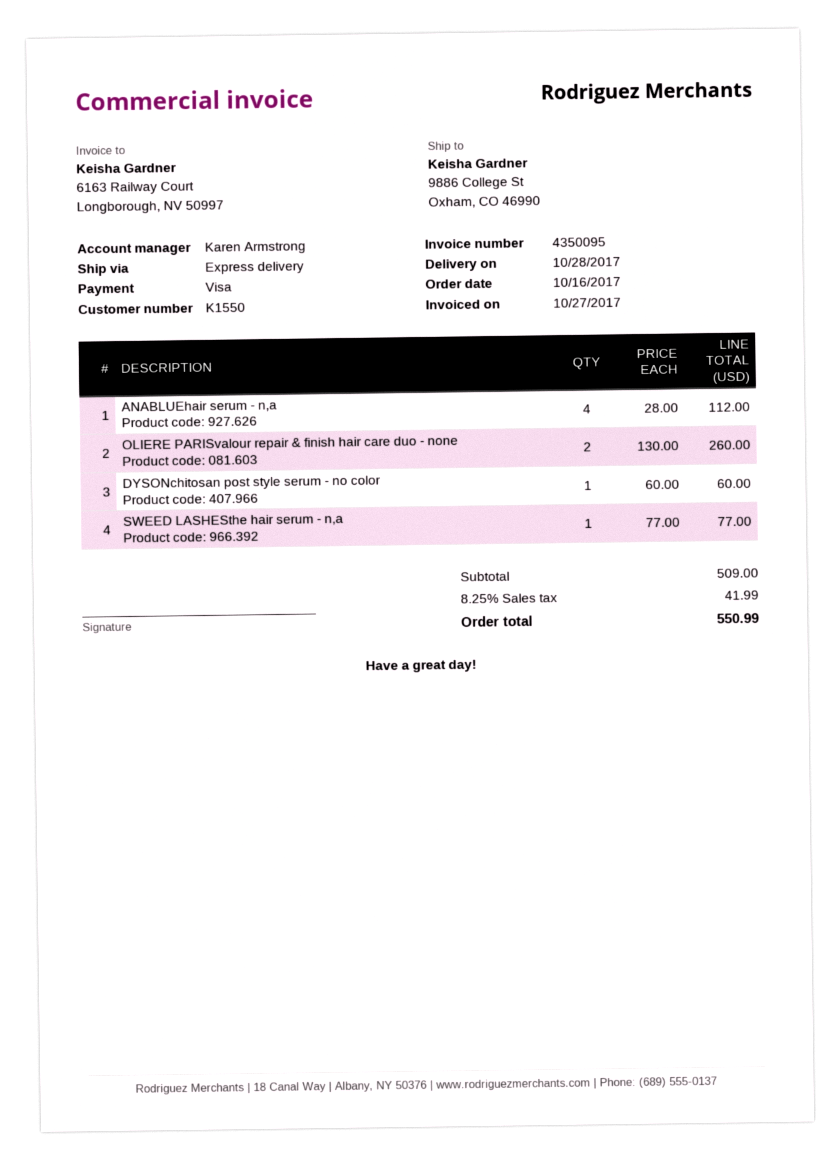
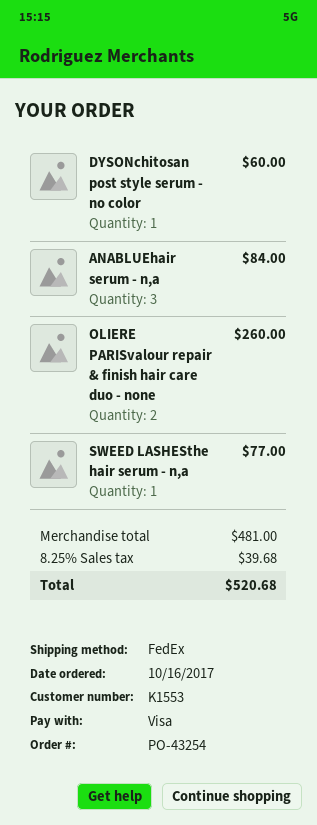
customer number: K1550 -> K1553
shipping method: express -> FedEx
ANABLUEhair serum - n,a: 4 for 112.00 -> 3 for 84.00
subtotal: 509.00 -> 481.00
tax: 8.25% = 41.99 -> 8.25% = 39.68
total: 550.99 -> 520.68

